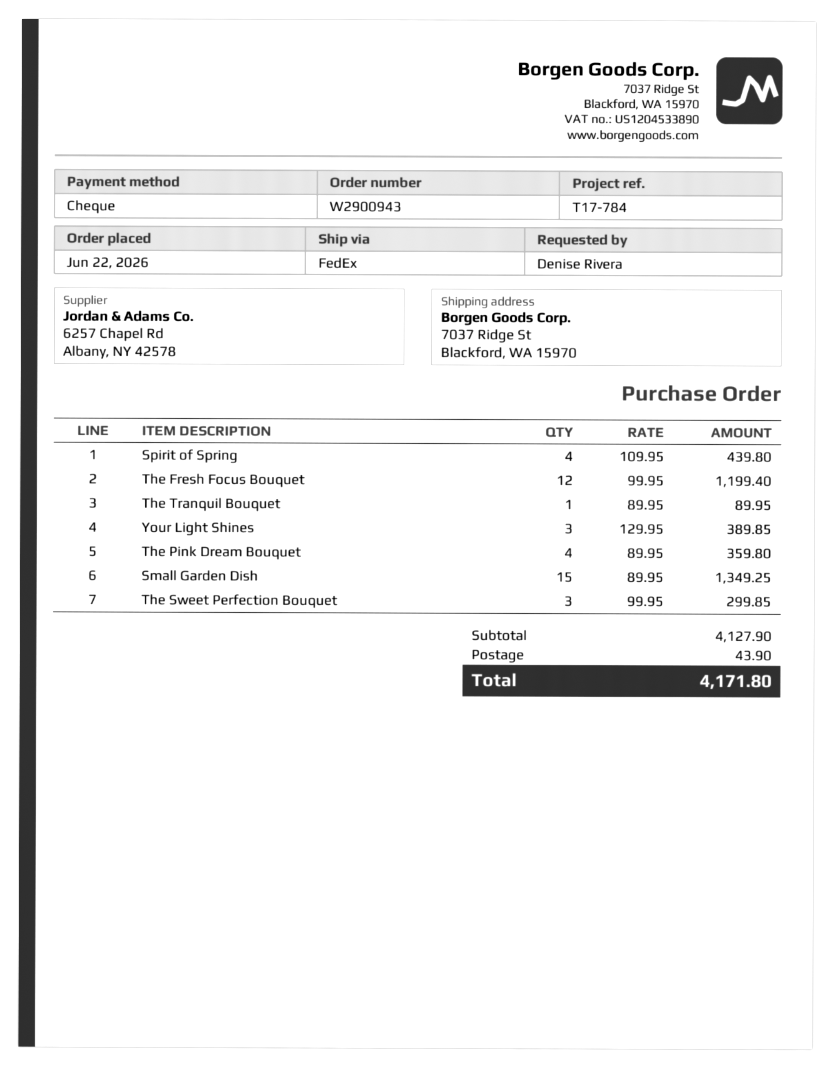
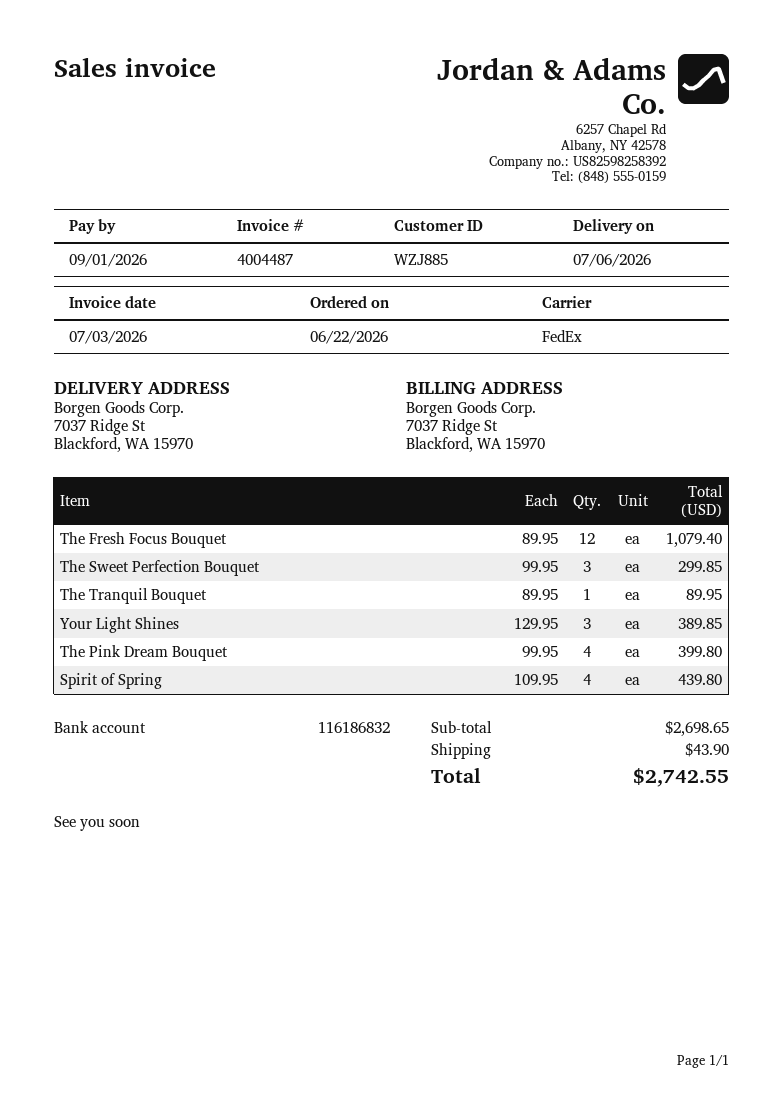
The Fresh Focus Bouquet: 12 x 99.95 = 1199.40 -> 12 x 89.95 = 1079.40
The Pink Dream Bouquet: 4 x 89.95 = 359.80 -> 4 x 99.95 = 399.80
Small Garden Dish: 15 x 89.95 = 1349.25 -> none
subtotal: 4127.90 -> 2698.65
total: 4171.80 -> 2742.55

